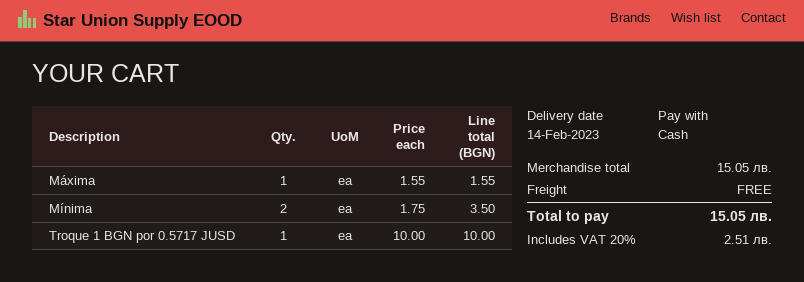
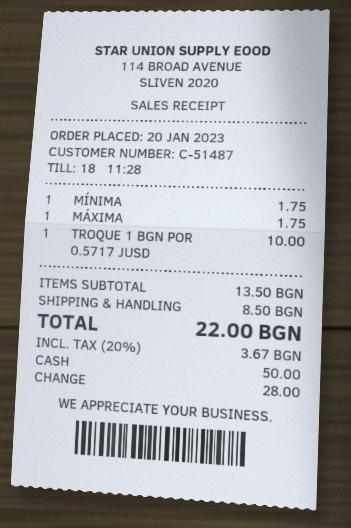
Máxima: 1 x 1.55 = 1.55 -> 1 x 1.75 = 1.75
Mínima: 2 x 1.75 = 3.50 -> 1 x 1.75 = 1.75
subtotal: 15.05 -> 13.50
shipping: 0.00 -> 8.50
tax: 20% = 2.51 -> 20% = 3.67
total: 15.05 -> 22.00

